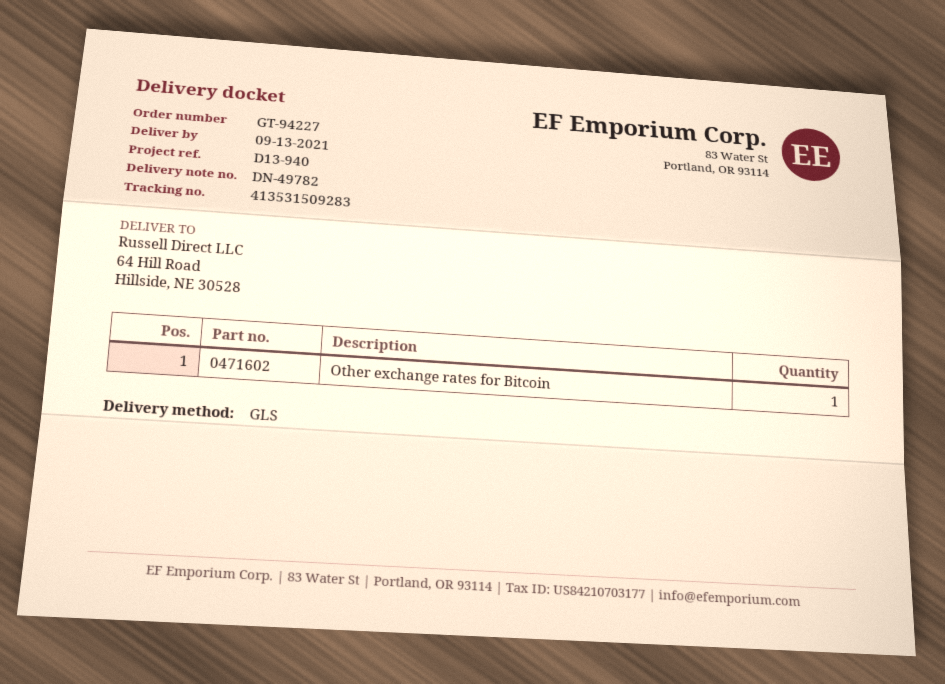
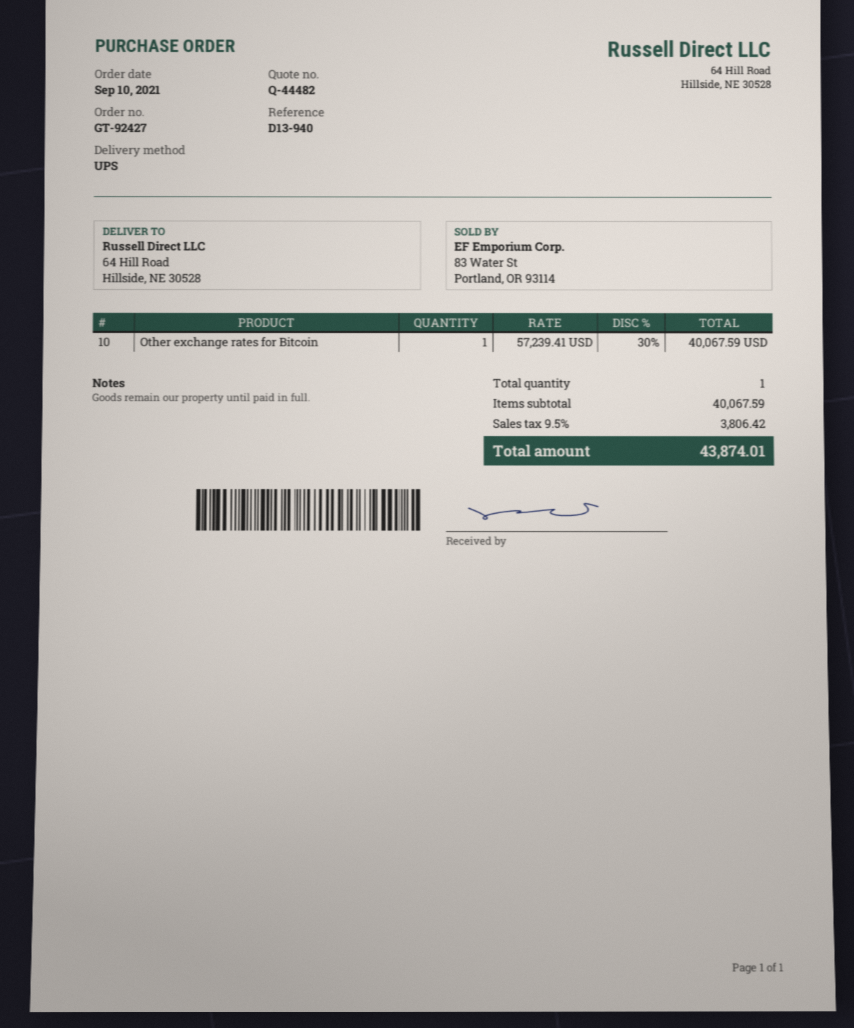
order number: GT-94227 -> GT-92427
shipping method: GLS -> UPS

